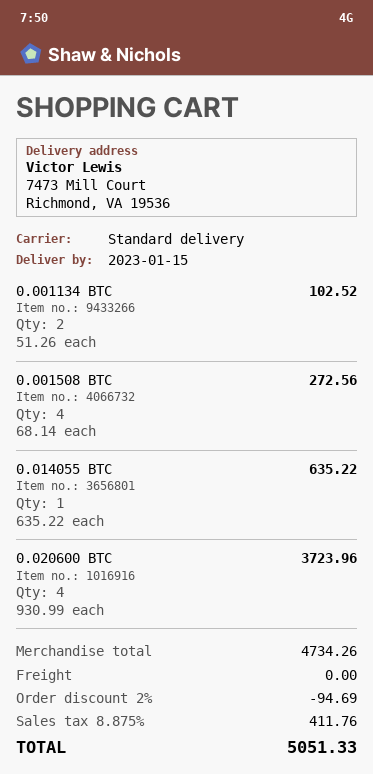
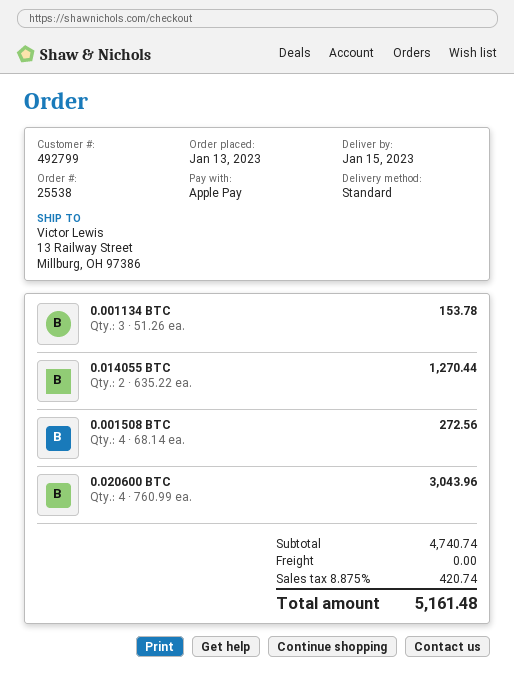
ship to: 7473 Mill Court, Richmond, VA 19536 -> 13 Railway Street, Millburg, OH 97386
0.001134 BTC: 2 x 51.26 = 102.52 -> 3 x 51.26 = 153.78
0.014055 BTC: 1 x 635.22 = 635.22 -> 2 x 635.22 = 1270.44
0.020600 BTC: 4 x 930.99 = 3723.96 -> 4 x 760.99 = 3043.96
subtotal: 4734.26 -> 4740.74
discount: 2% = 94.69 -> none
tax: 8.875% = 411.76 -> 8.875% = 420.74
total: 5051.33 -> 5161.48

